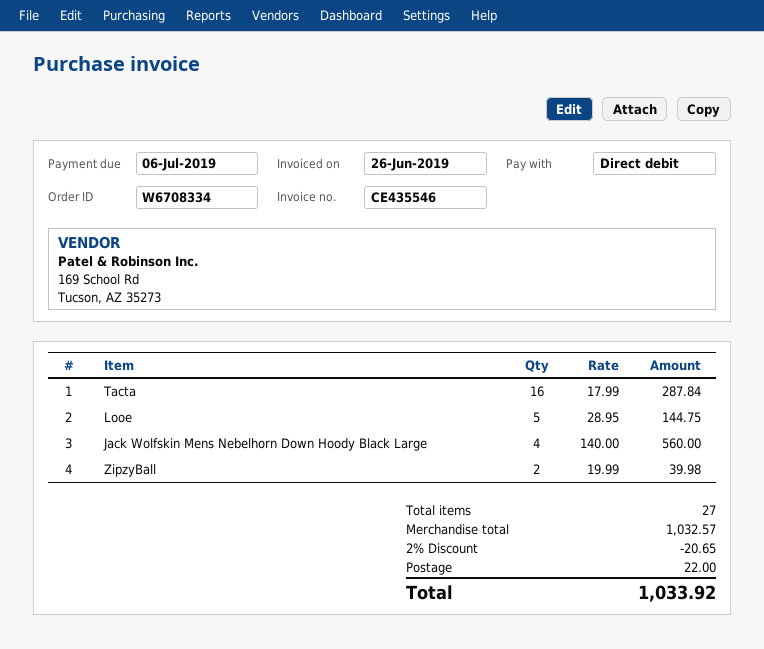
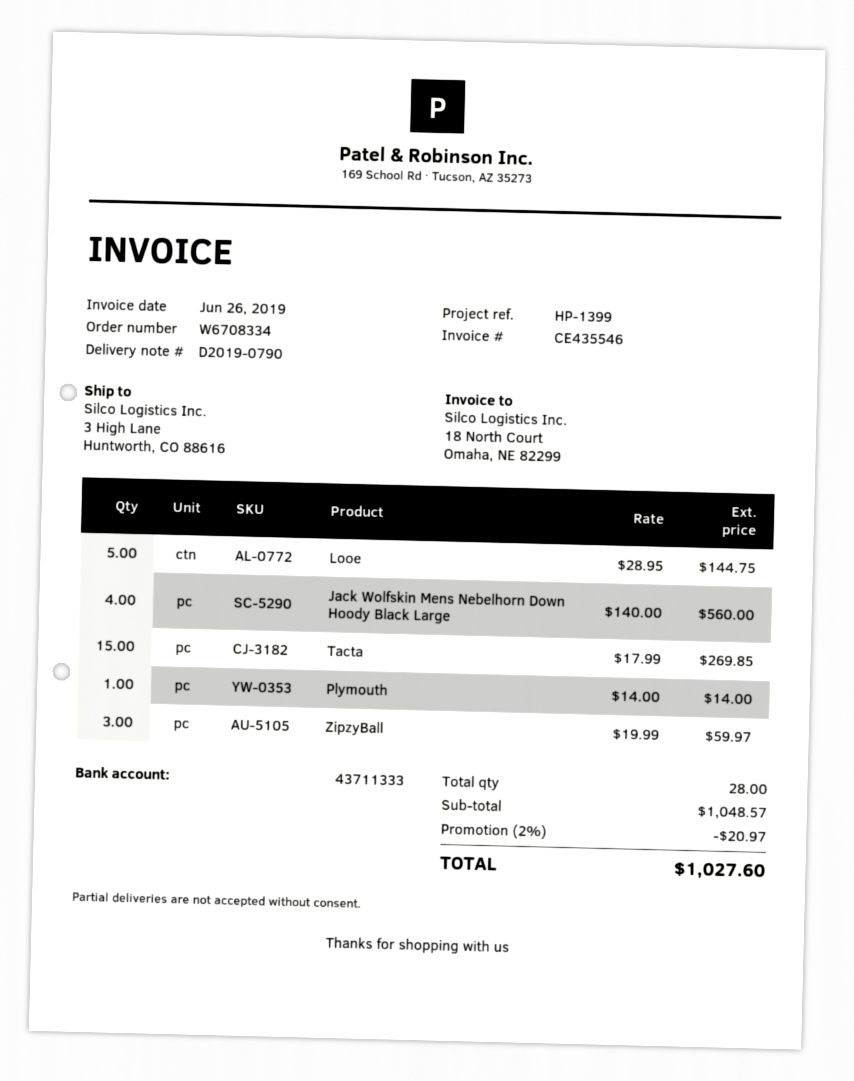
Tacta: 16 x 17.99 = 287.84 -> 15 x 17.99 = 269.85
ZipzyBall: 2 x 19.99 = 39.98 -> 3 x 19.99 = 59.97
Plymouth: none -> 1 x 14.00 = 14.00
total quantity: 27 -> 28
subtotal: 1032.57 -> 1048.57
discount: 2% = 20.65 -> 2% = 20.97
shipping: 22.00 -> none
total: 1033.92 -> 1027.60

